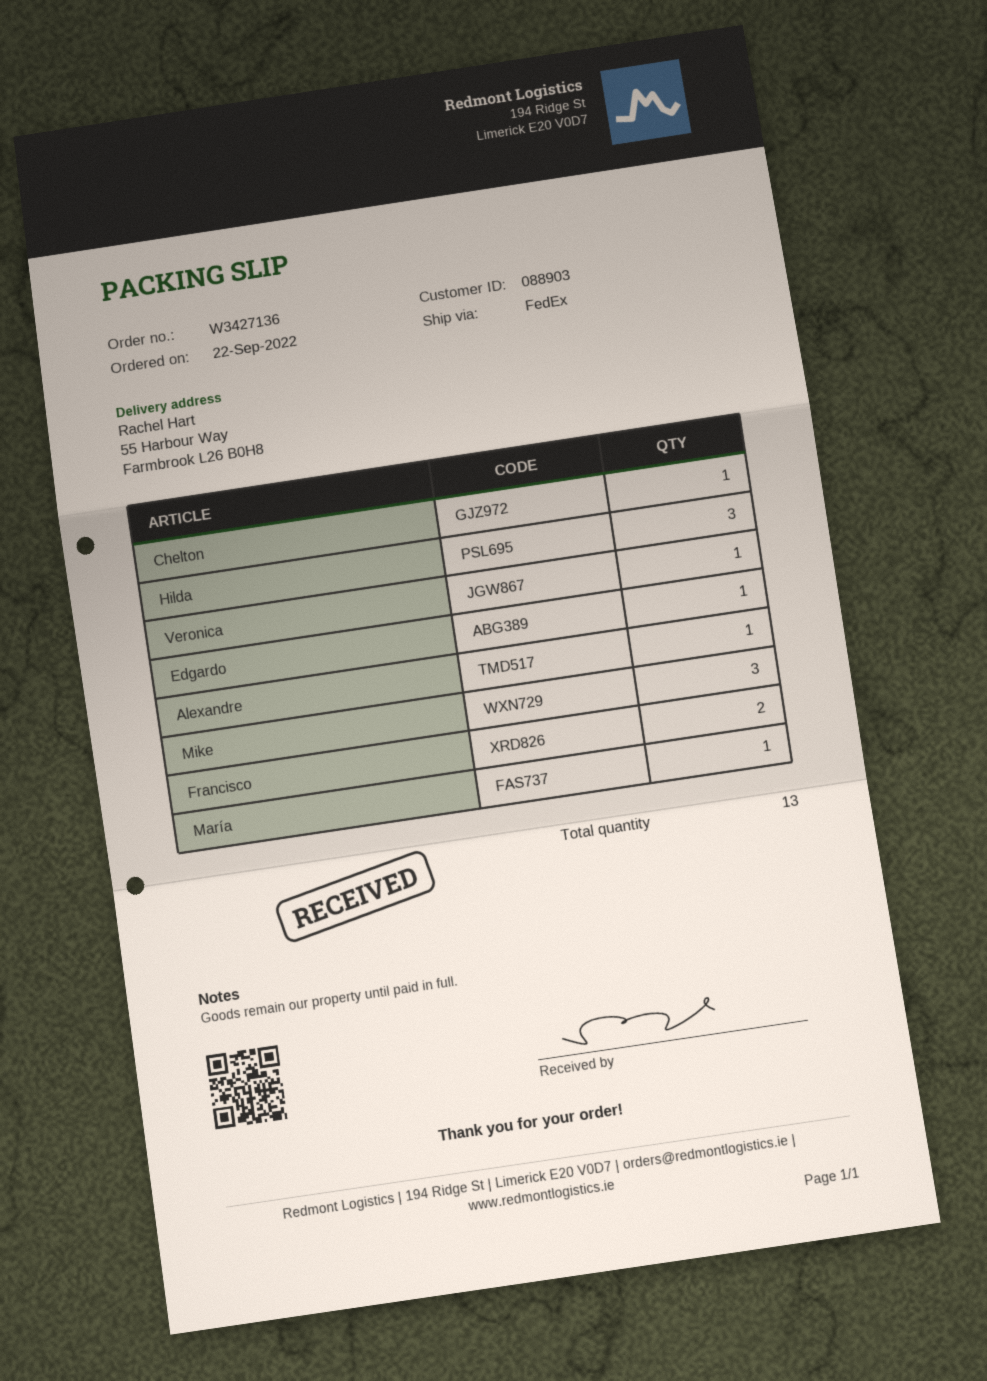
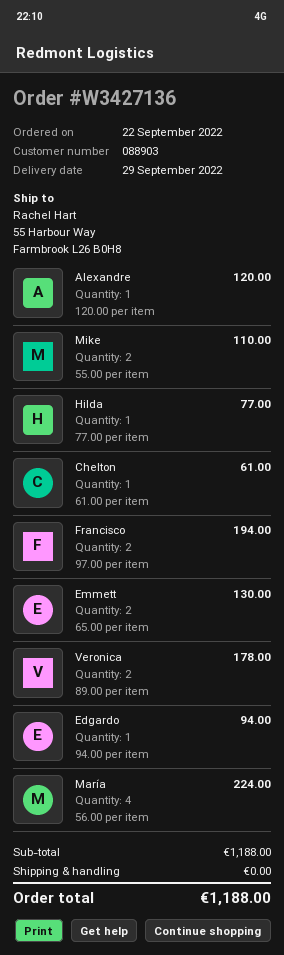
Hilda: 3 -> 1
Veronica: 1 -> 2
Mike: 3 -> 2
María: 1 -> 4
Emmett: none -> 2

